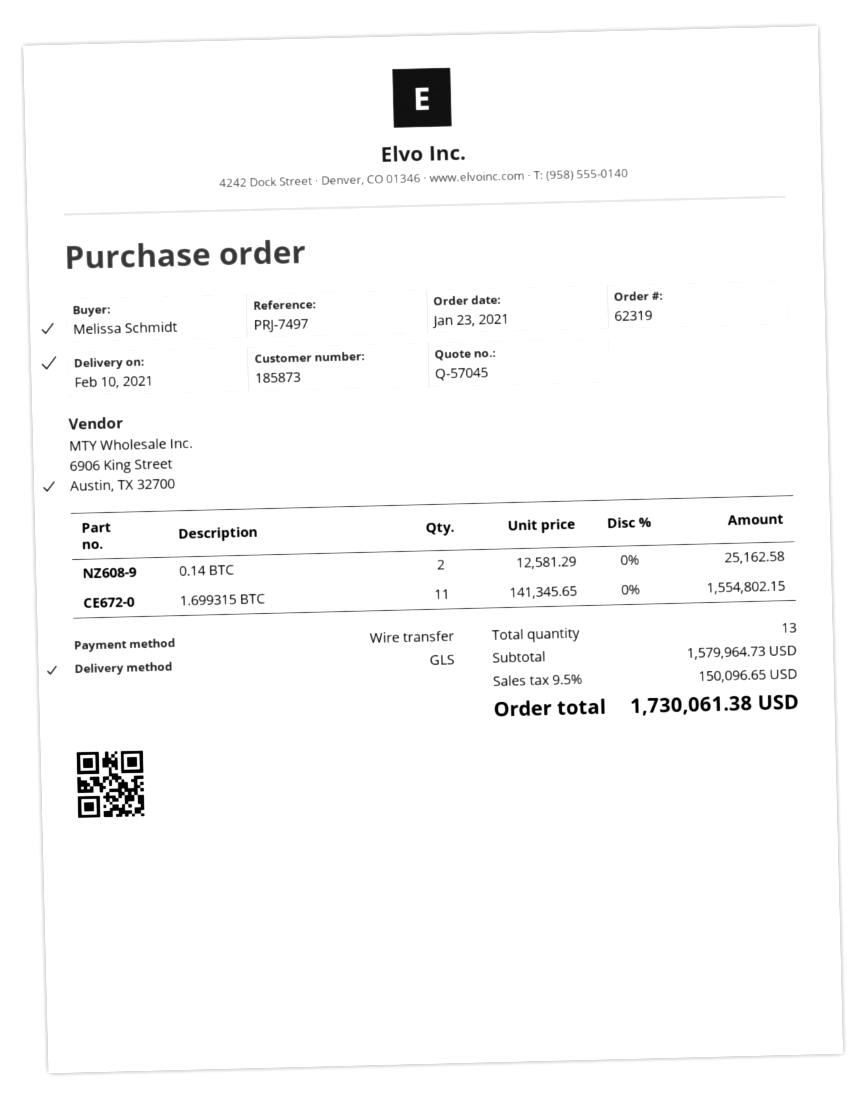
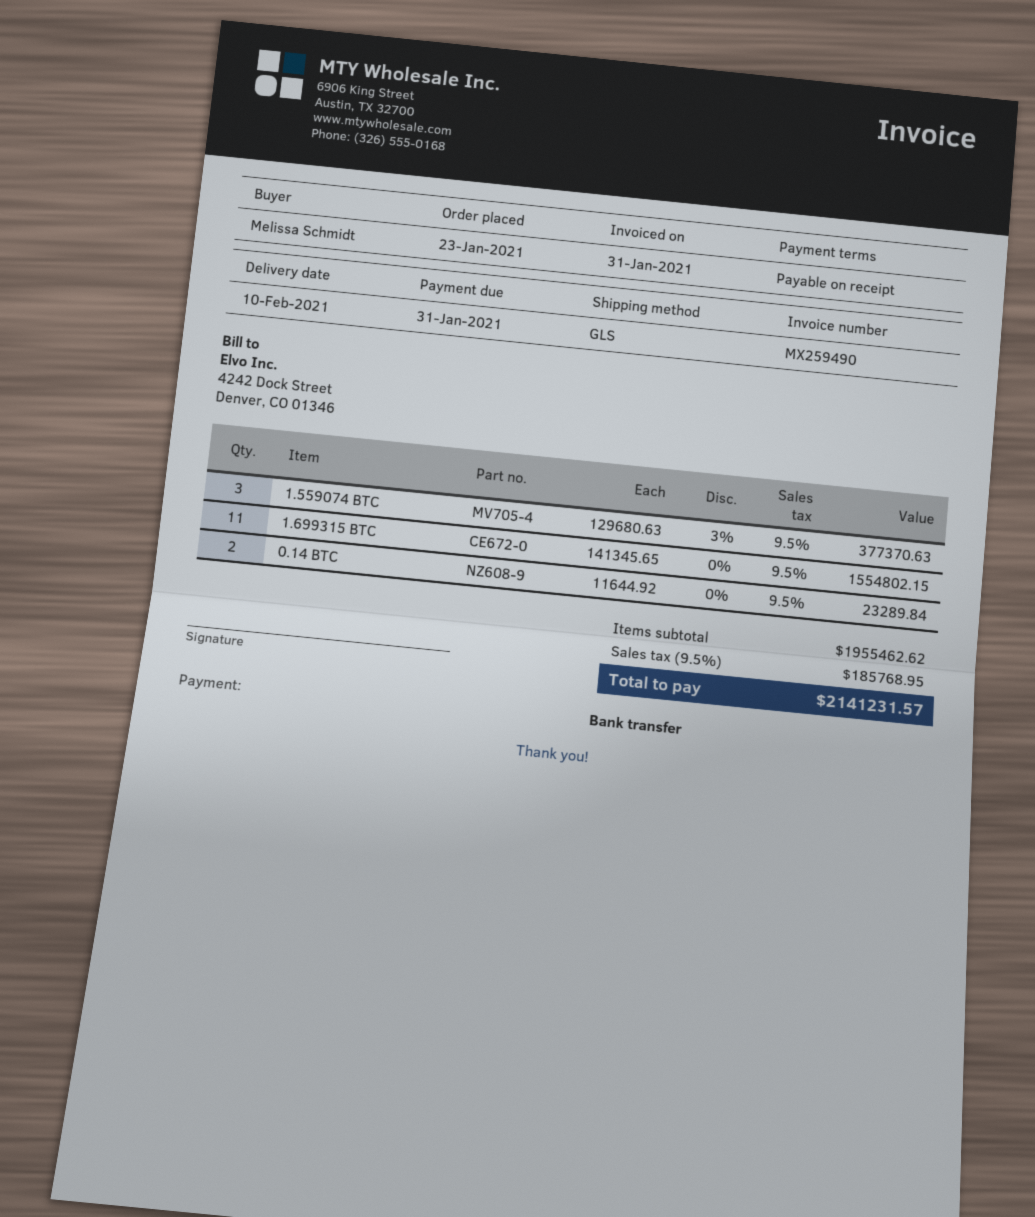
0.14 BTC: 2 x 12581.29 = 25162.58 -> 2 x 11644.92 = 23289.84
1.559074 BTC: none -> 3 x 129680.63 - 3% = 377370.63
subtotal: 1579964.73 -> 1955462.62
tax: 9.5% = 150096.65 -> 9.5% = 185768.95
total: 1730061.38 -> 2141231.57

